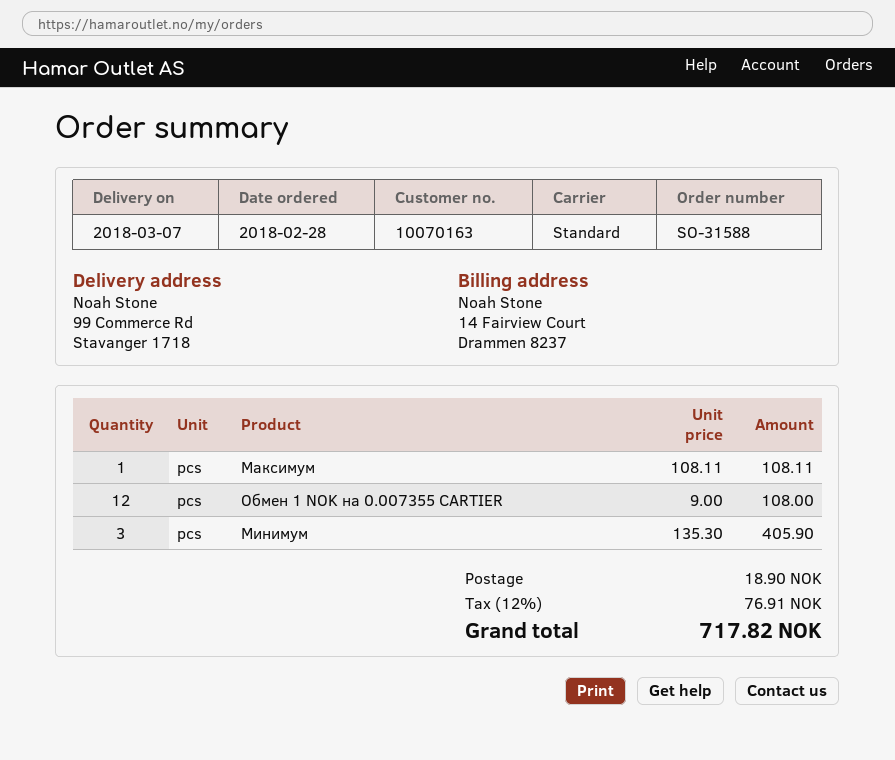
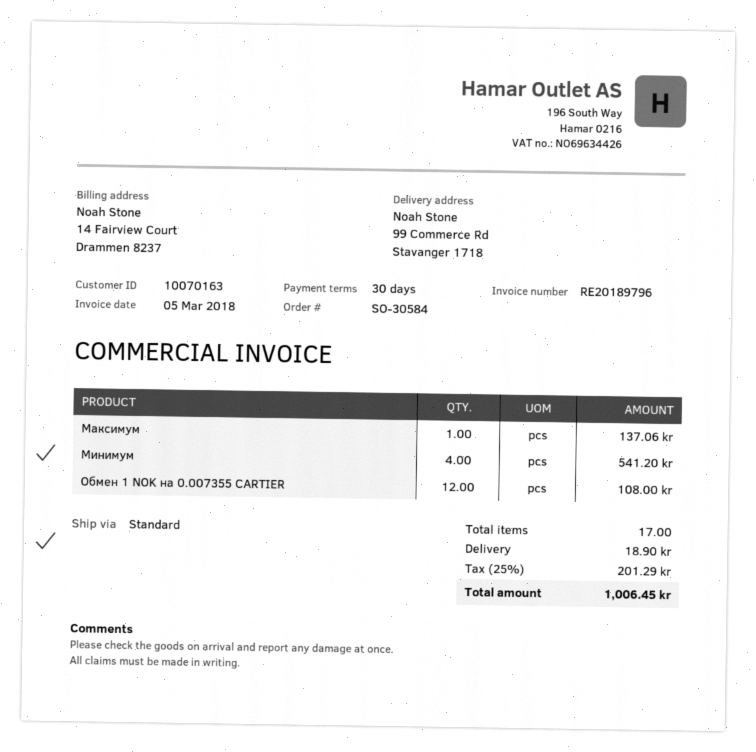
order number: SO-31588 -> SO-30584
Максимум: 1 for 108.11 -> 1 for 137.06
Минимум: 3 for 405.90 -> 4 for 541.20
tax: 12% = 76.91 -> 25% = 201.29
total: 717.82 -> 1006.45

